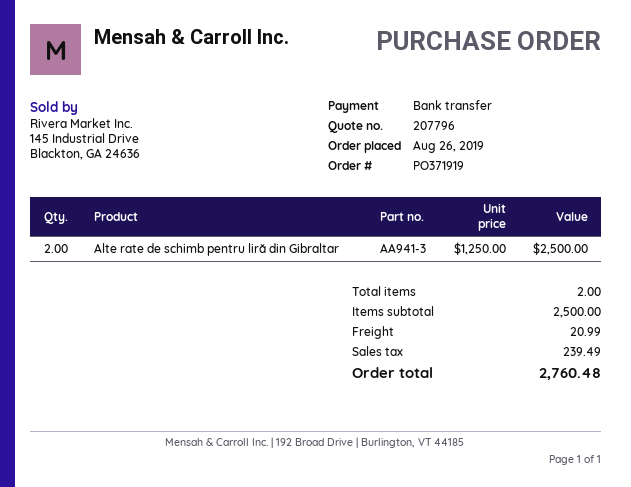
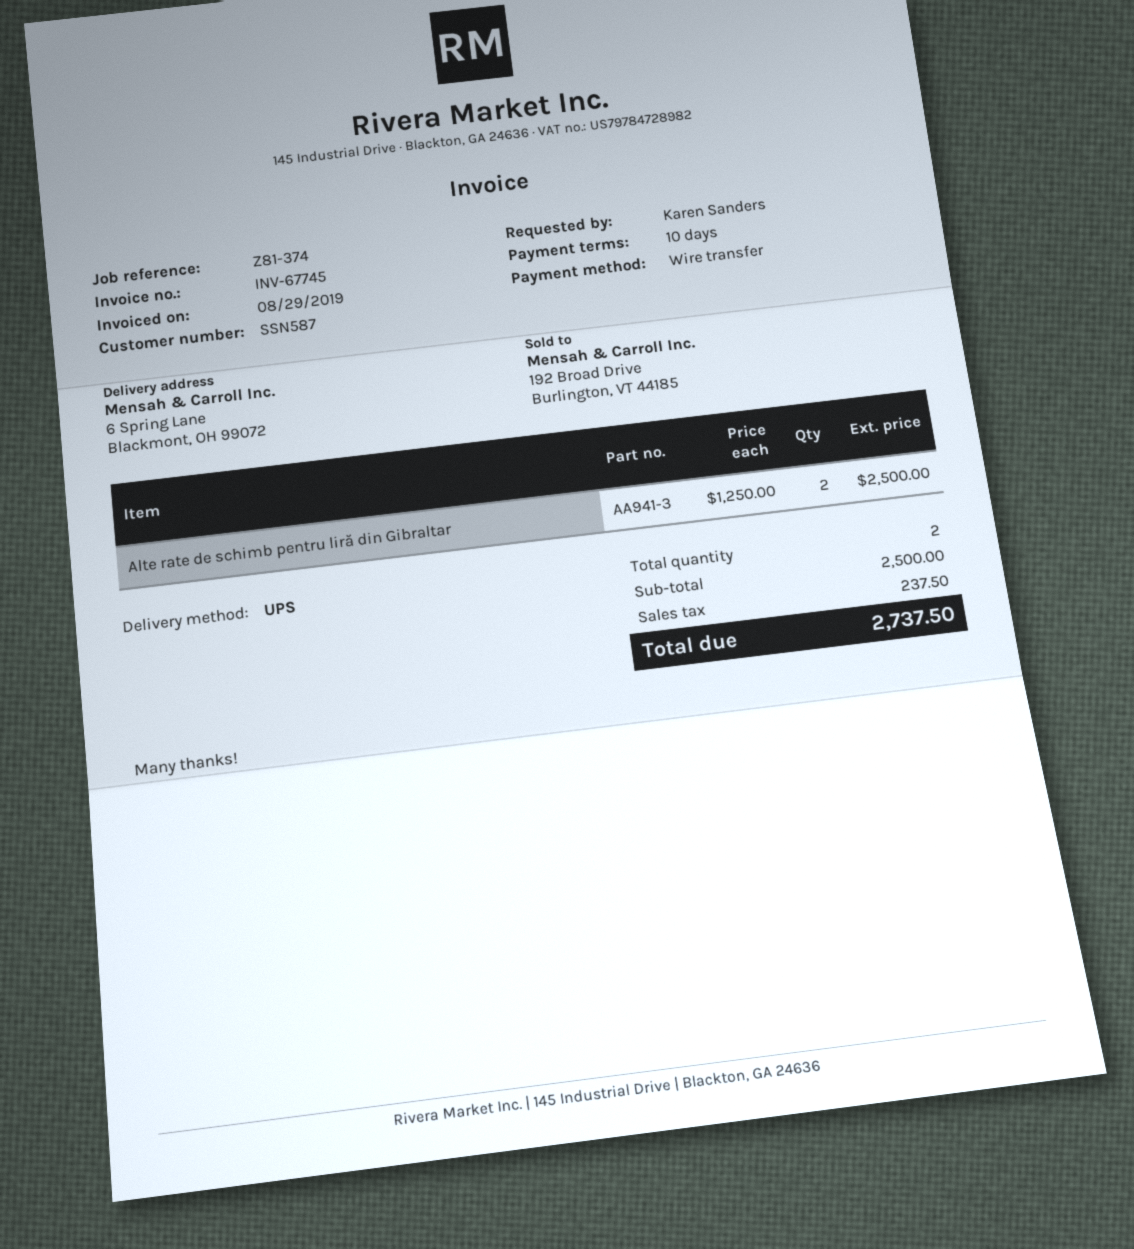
shipping: 20.99 -> none
tax: 239.49 -> 237.50
total: 2760.48 -> 2737.50

